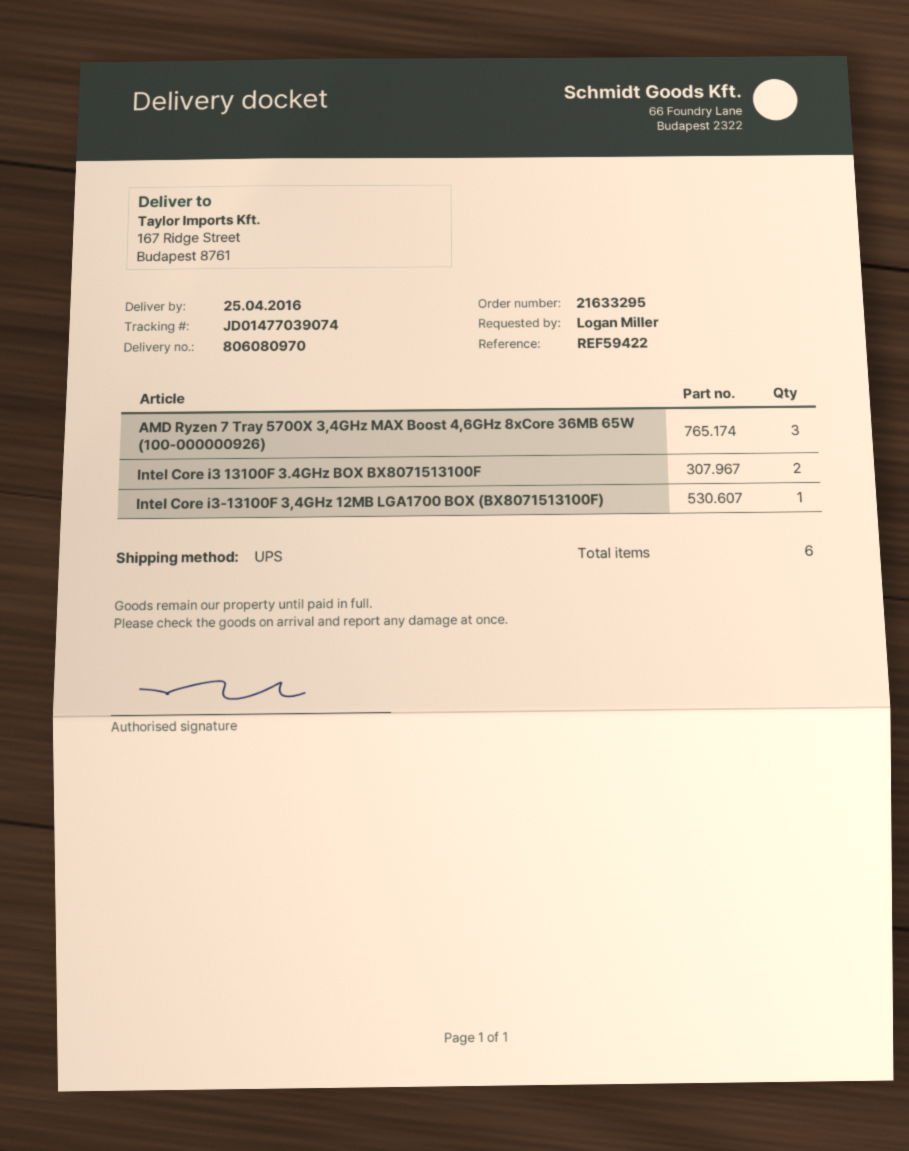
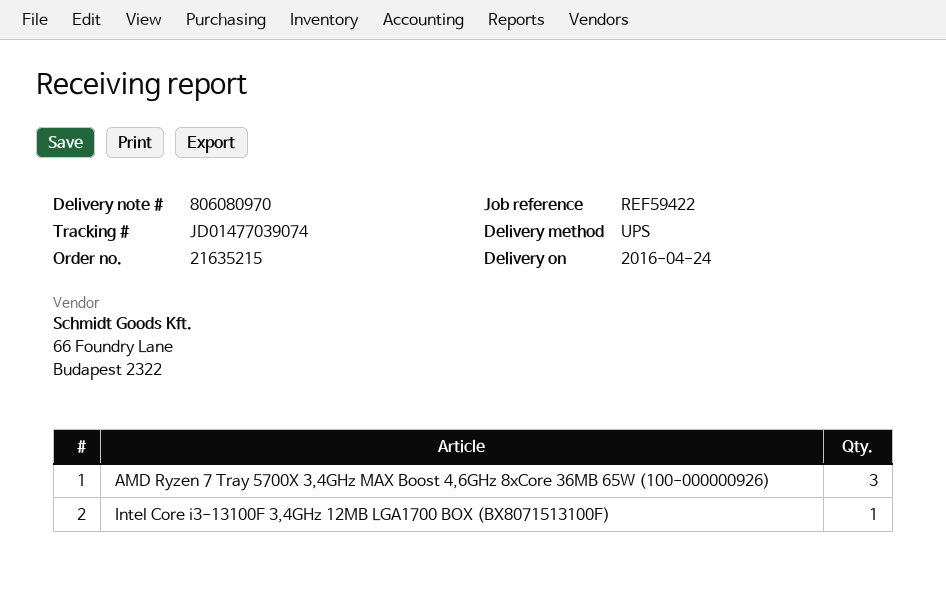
order number: 21633295 -> 21635215
delivery date: 2016-04-25 -> 2016-04-24
Intel Core i3 13100F 3.4GHz BOX BX8071513100F: 2 -> none

